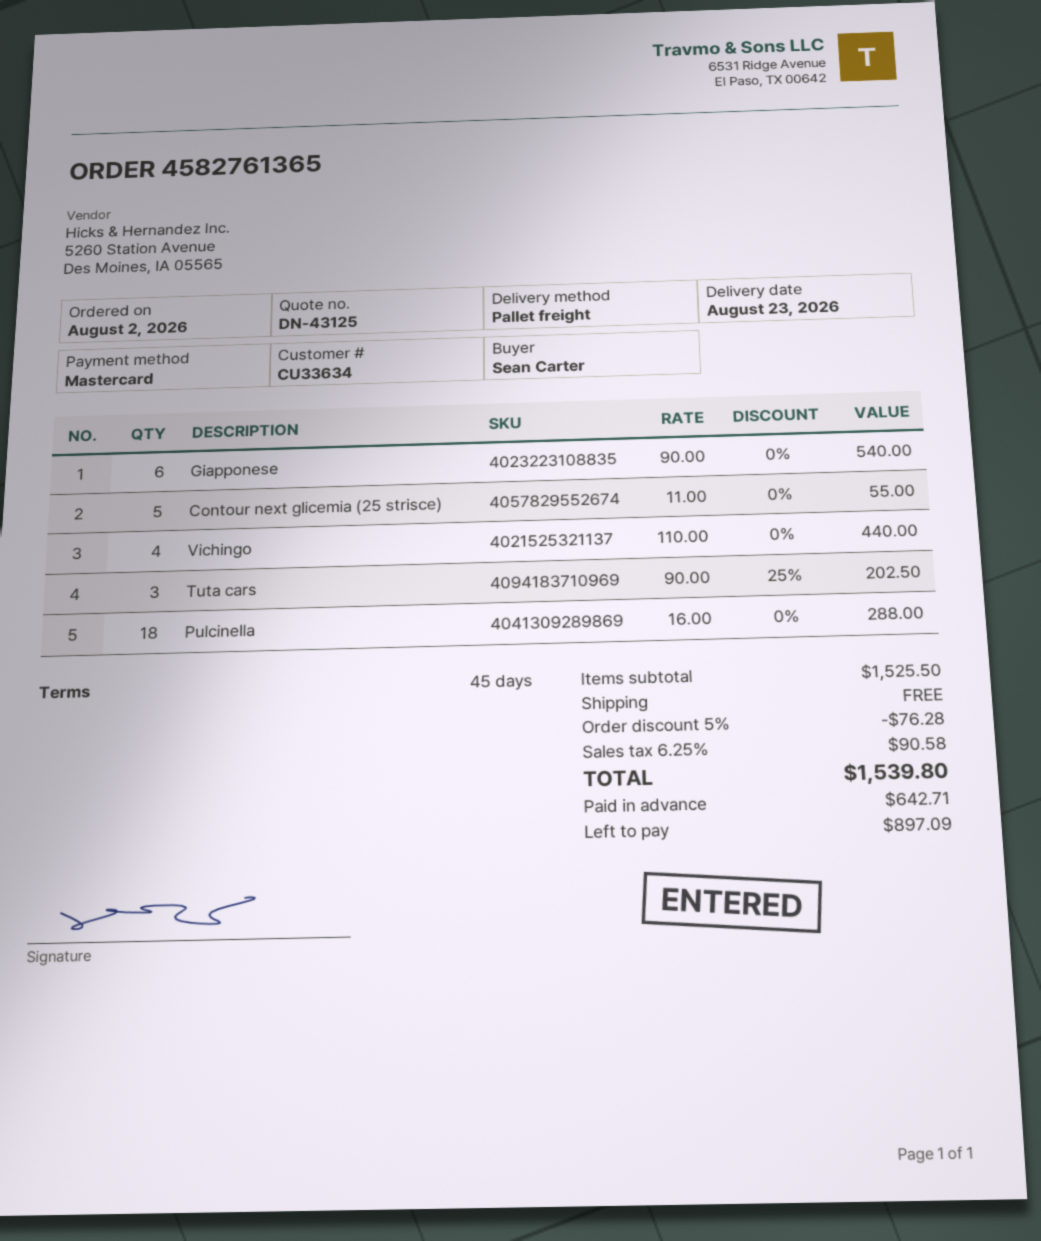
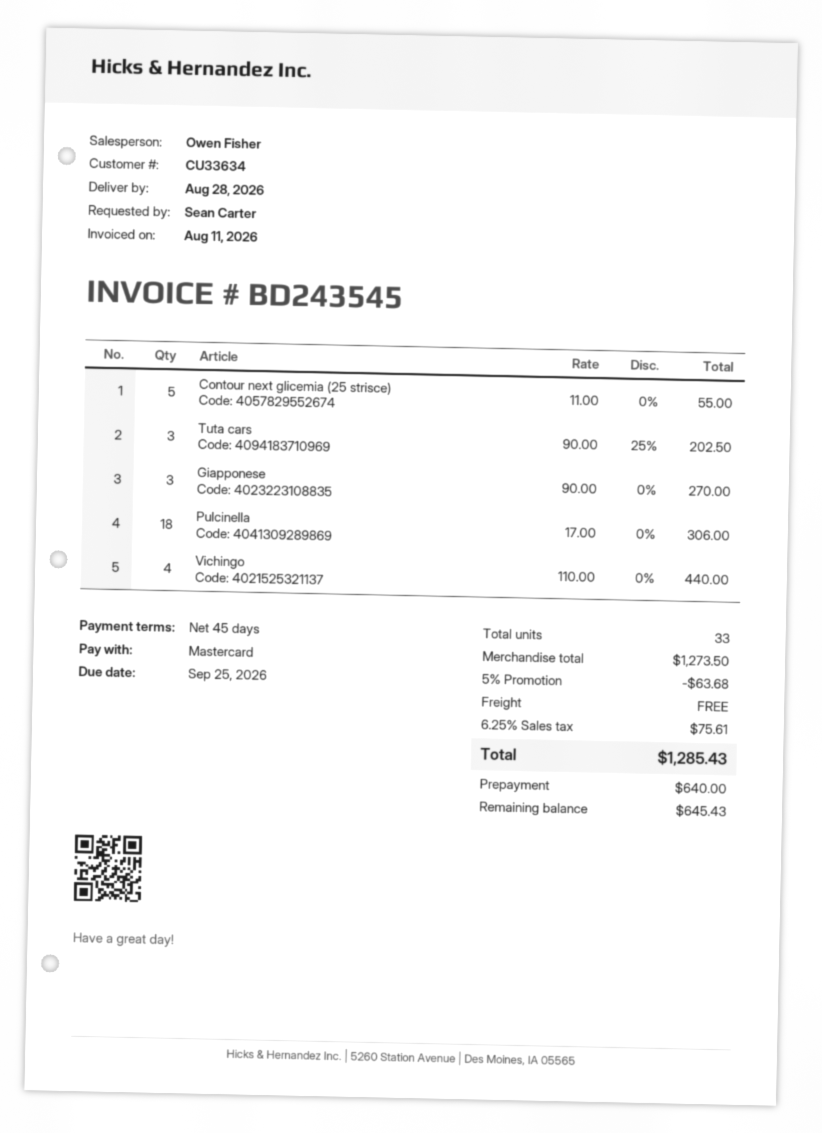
delivery date: 2026-08-23 -> 2026-08-28
Giapponese: 6 x 90.00 = 540.00 -> 3 x 90.00 = 270.00
Pulcinella: 18 x 16.00 = 288.00 -> 18 x 17.00 = 306.00
subtotal: 1525.50 -> 1273.50
discount: 5% = 76.28 -> 5% = 63.68
tax: 6.25% = 90.58 -> 6.25% = 75.61
total: 1539.80 -> 1285.43
deposit: 642.71 -> 640.00
balance: 897.09 -> 645.43

